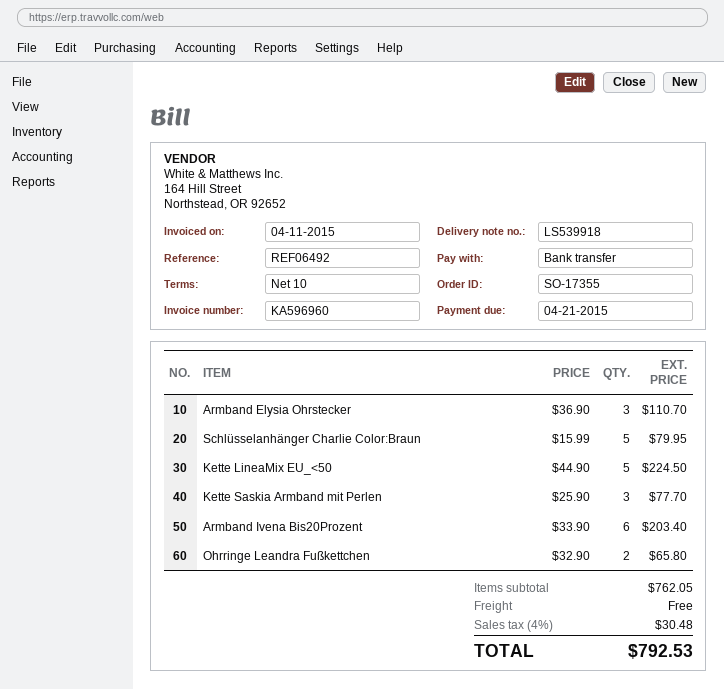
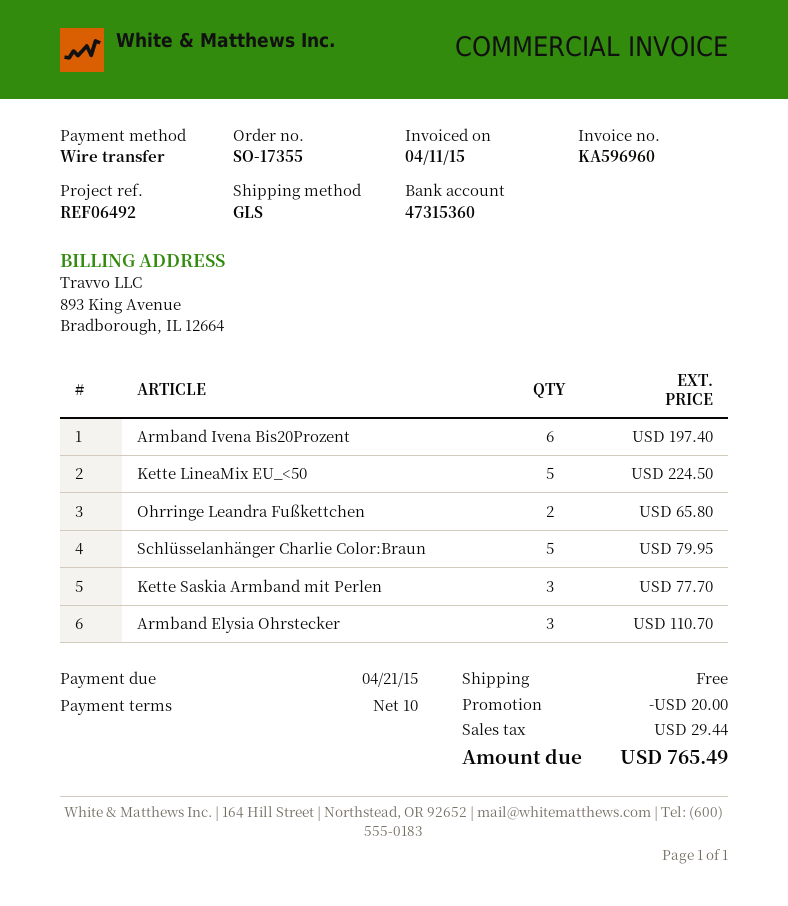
Armband Ivena Bis20Prozent: 6 for 203.40 -> 6 for 197.40
discount: none -> 20.00
tax: 30.48 -> 29.44
total: 792.53 -> 765.49

